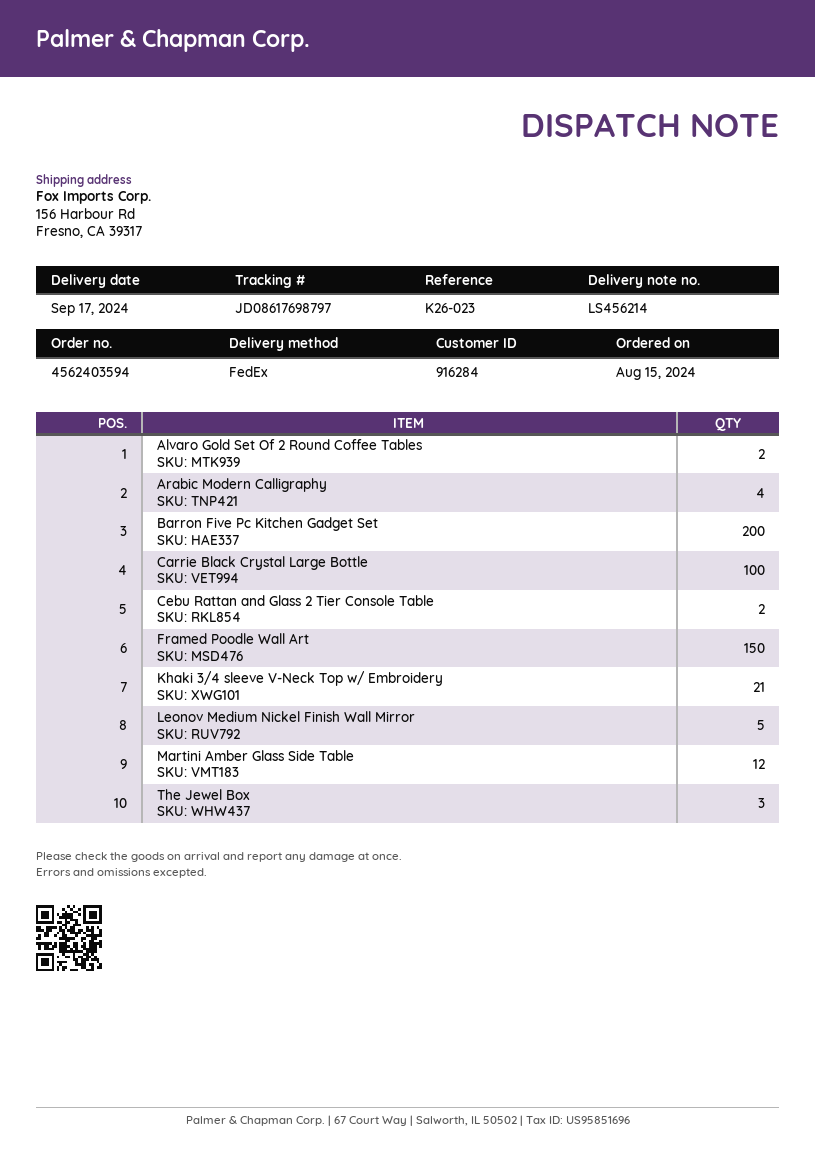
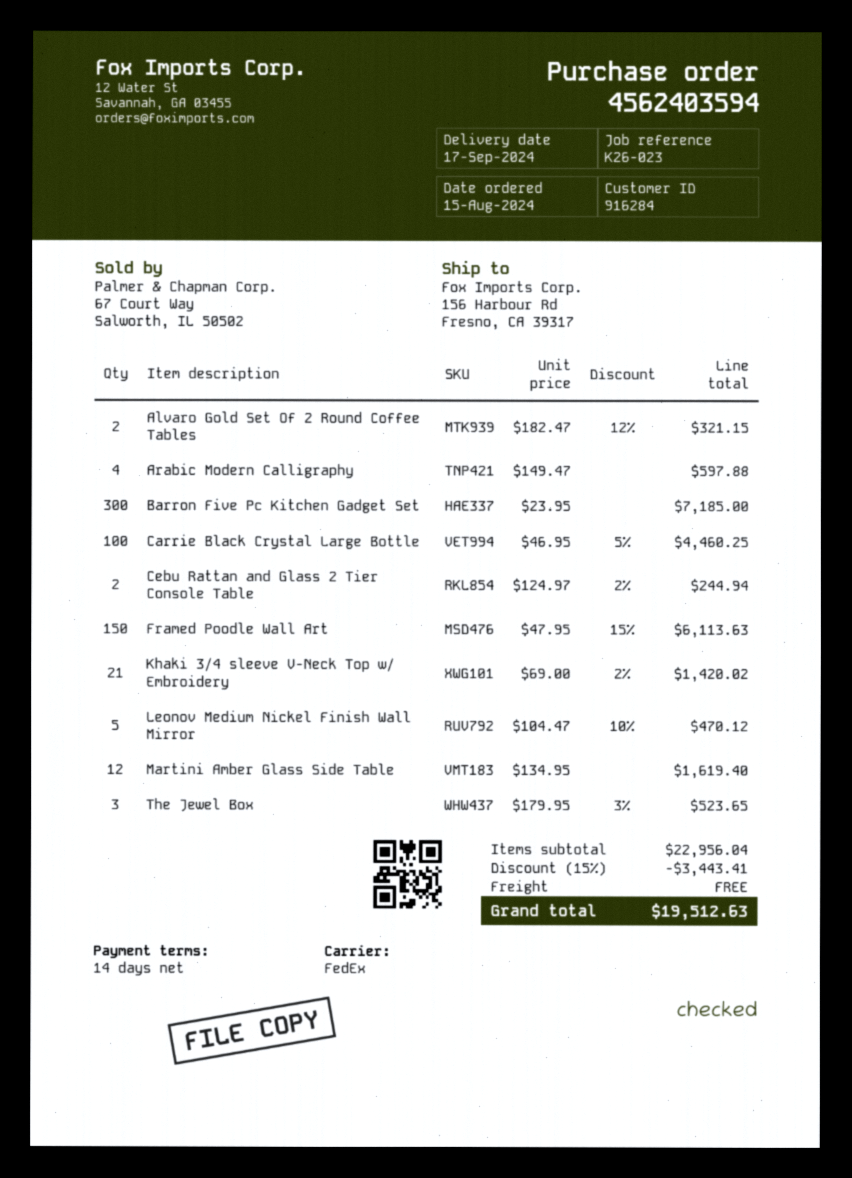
Barron Five Pc Kitchen Gadget Set: 200 -> 300

